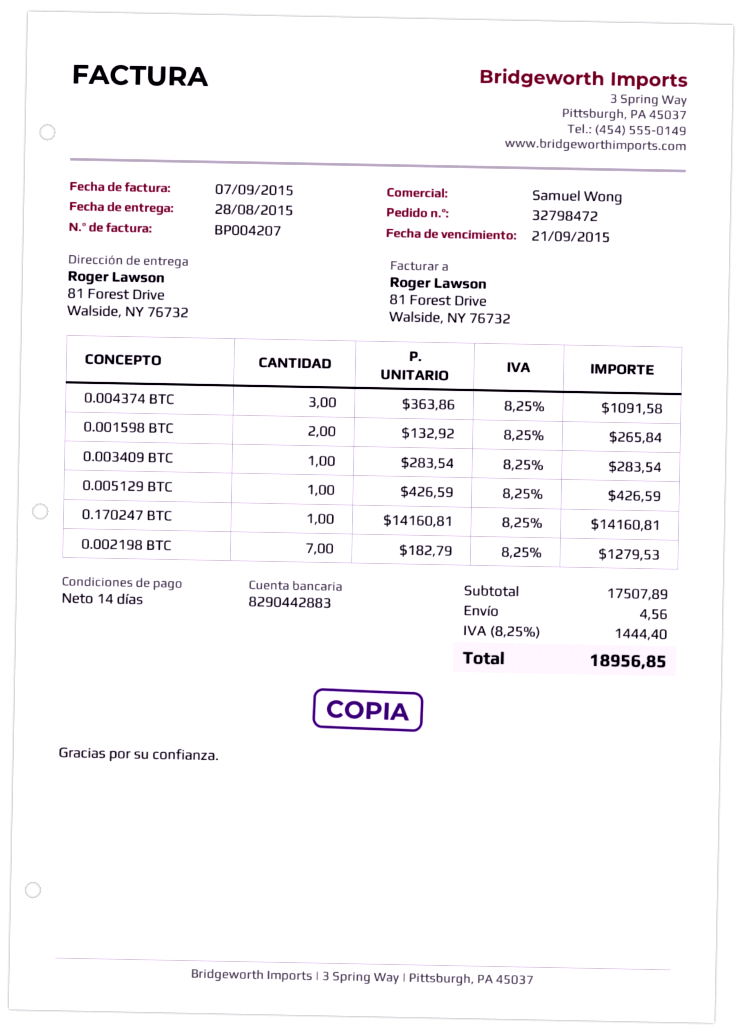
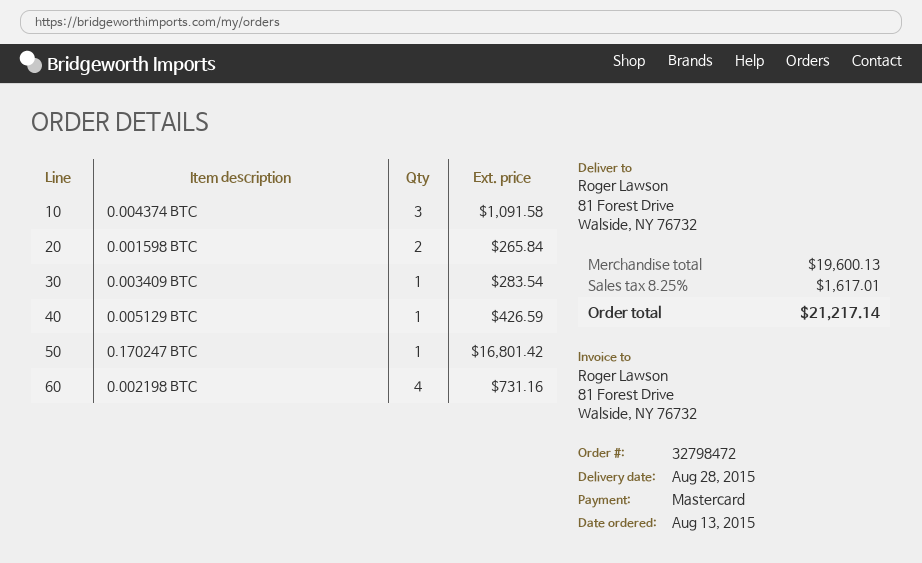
0.170247 BTC: 1 for 14160.81 -> 1 for 16801.42
0.002198 BTC: 7 for 1279.53 -> 4 for 731.16
subtotal: 17507.89 -> 19600.13
shipping: 4.56 -> none
tax: 8.25% = 1444.40 -> 8.25% = 1617.01
total: 18956.85 -> 21217.14

